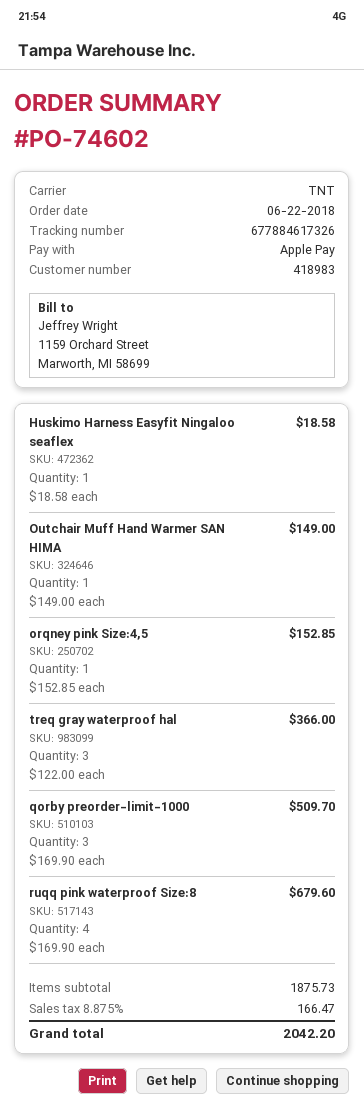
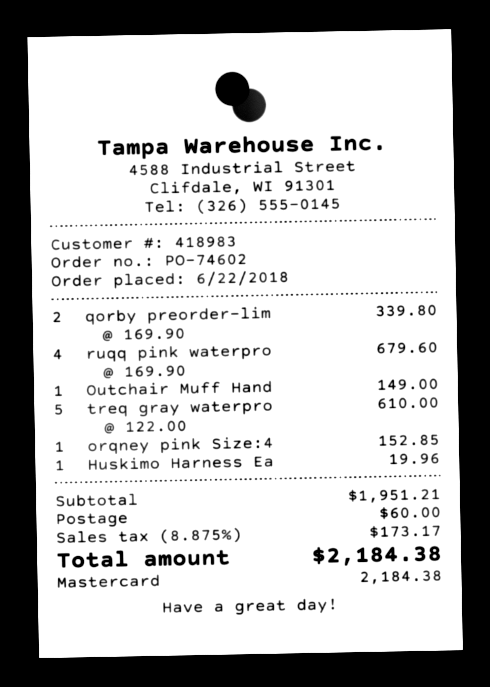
payment method: Apple Pay -> Mastercard
Huskimo Harness Easyfit Ningaloo seaflex: 1 x 18.58 = 18.58 -> 1 x 19.96 = 19.96
treq gray waterproof hal: 3 x 122.00 = 366.00 -> 5 x 122.00 = 610.00
qorby preorder-limit-1000: 3 x 169.90 = 509.70 -> 2 x 169.90 = 339.80
subtotal: 1875.73 -> 1951.21
shipping: none -> 60.00
tax: 8.875% = 166.47 -> 8.875% = 173.17
total: 2042.20 -> 2184.38

